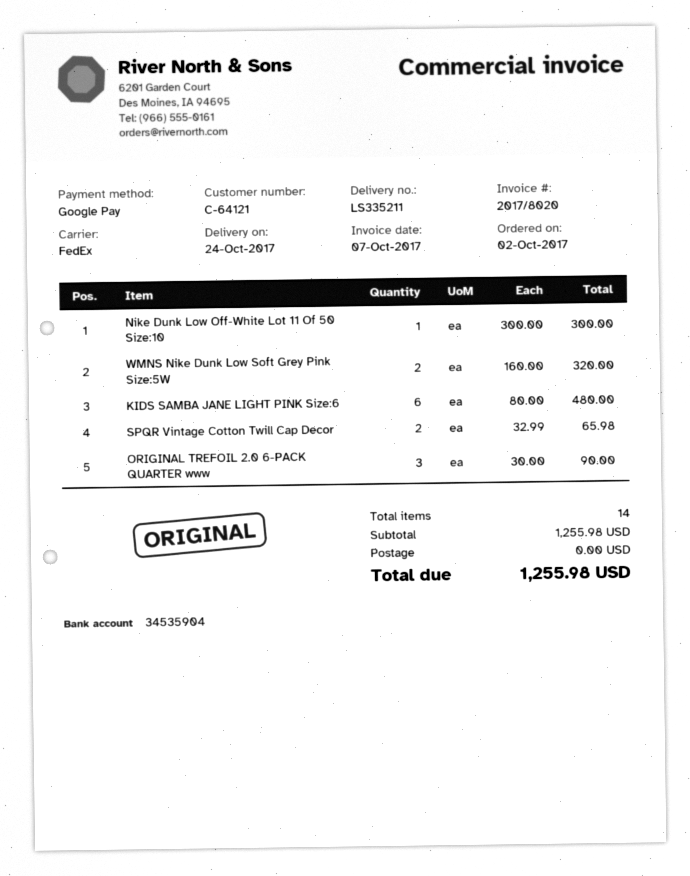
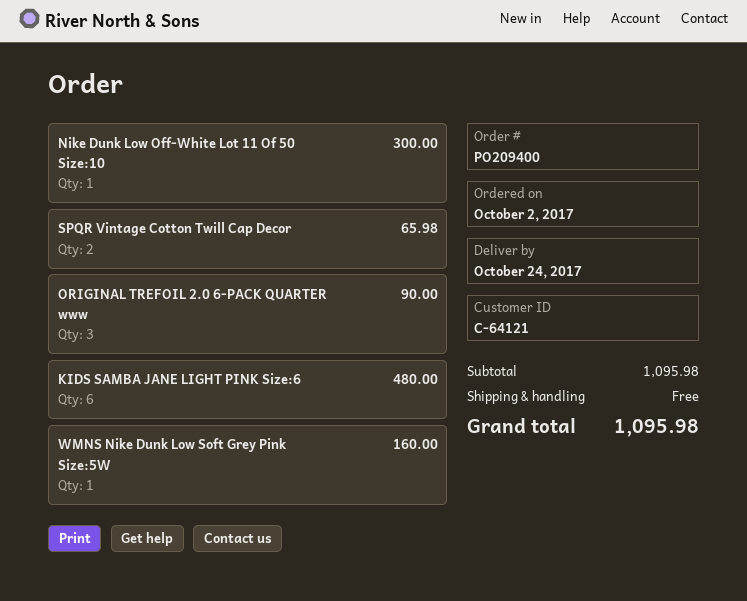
WMNS Nike Dunk Low Soft Grey Pink Size:5W: 2 for 320.00 -> 1 for 160.00
subtotal: 1255.98 -> 1095.98
total: 1255.98 -> 1095.98

